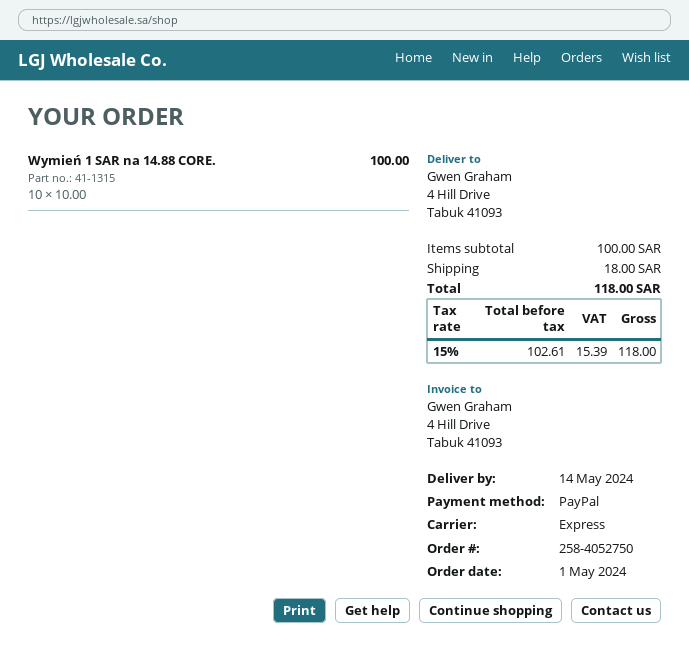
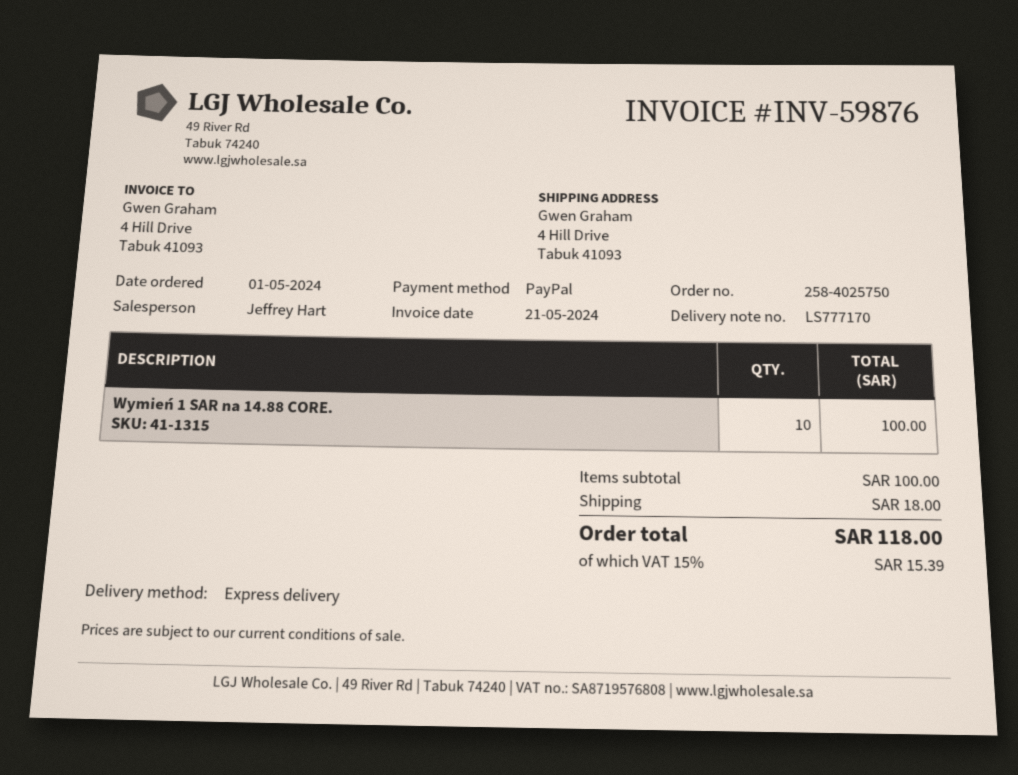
order number: 258-4052750 -> 258-4025750

